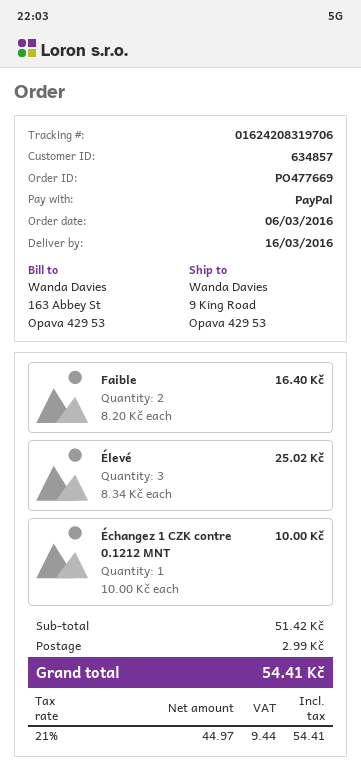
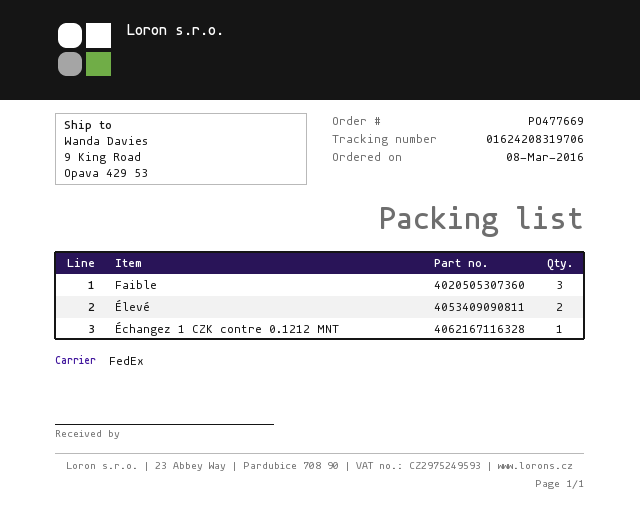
order date: 2016-03-06 -> 2016-03-08
Faible: 2 -> 3
Élevé: 3 -> 2

